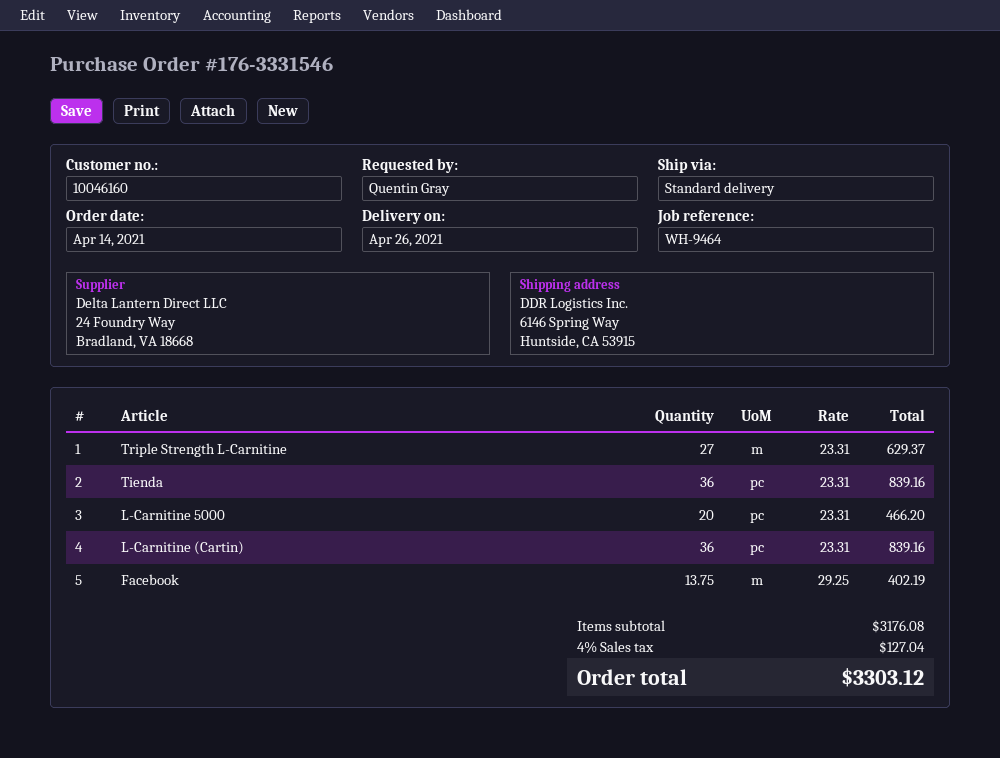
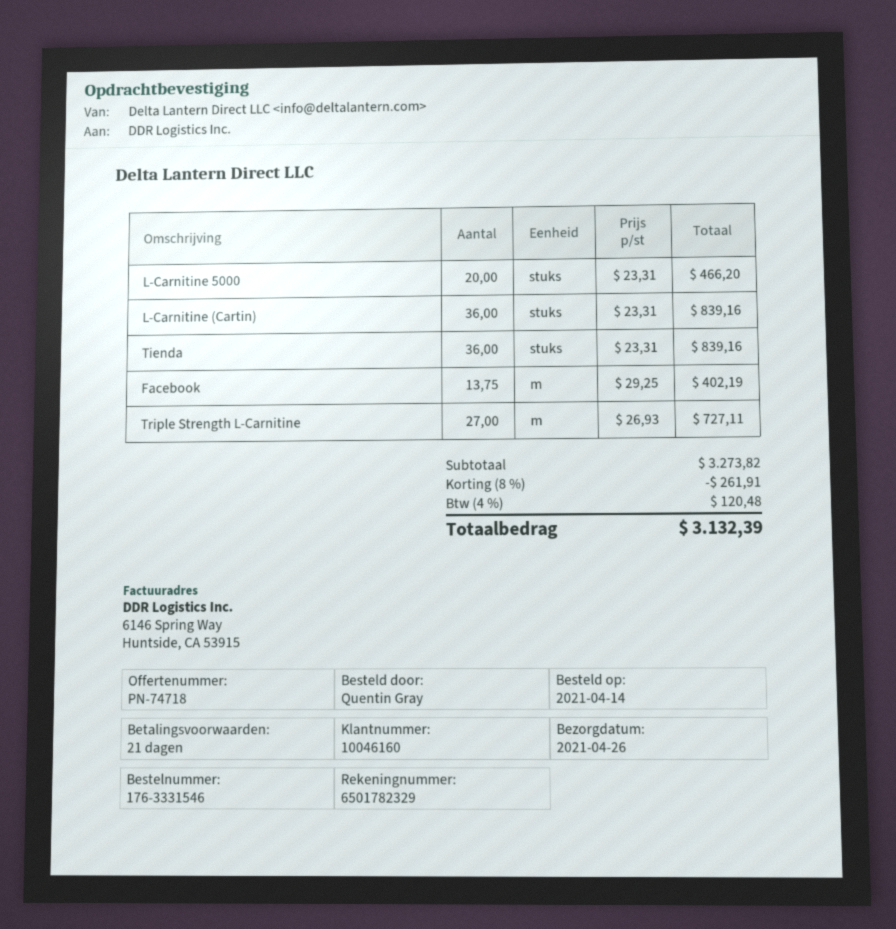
Triple Strength L-Carnitine: 27 x 23.31 = 629.37 -> 27 x 26.93 = 727.11
subtotal: 3176.08 -> 3273.82
discount: none -> 8% = 261.91
tax: 4% = 127.04 -> 4% = 120.48
total: 3303.12 -> 3132.39

